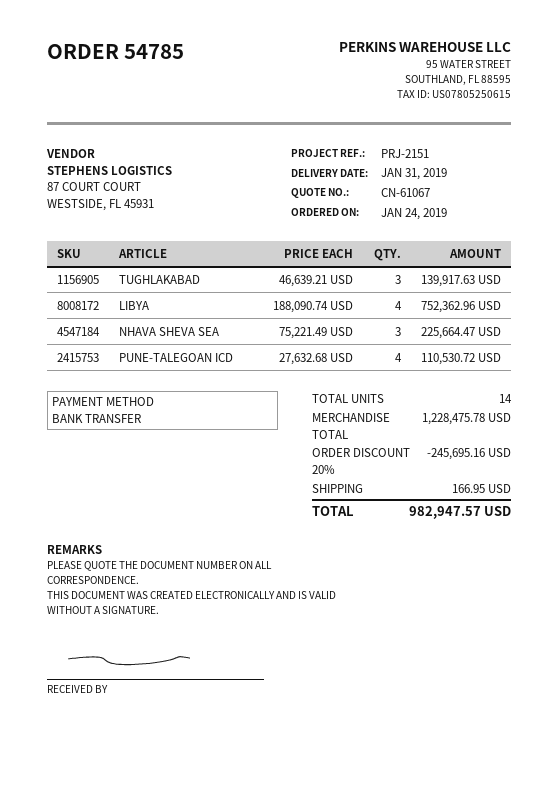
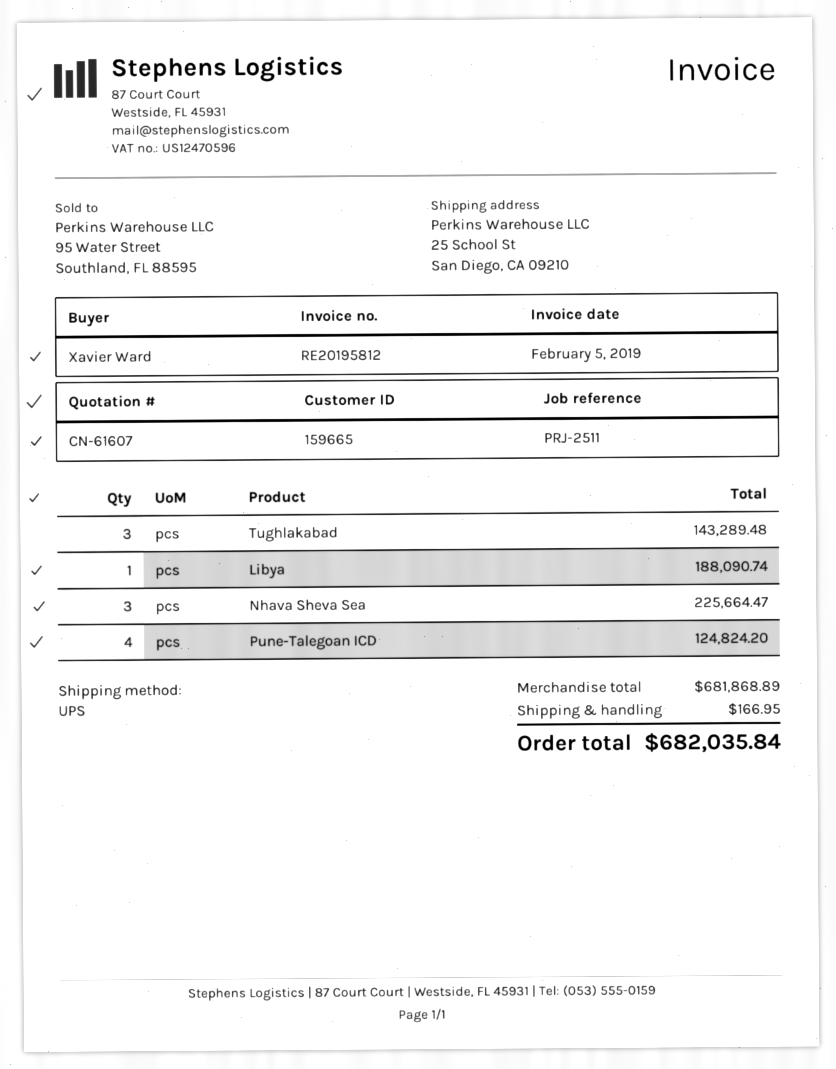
quote number: CN-61067 -> CN-61607
reference: PRJ-2151 -> PRJ-2511
TUGHLAKABAD: 3 for 139917.63 -> 3 for 143289.48
LIBYA: 4 for 752362.96 -> 1 for 188090.74
PUNE-TALEGOAN ICD: 4 for 110530.72 -> 4 for 124824.20
subtotal: 1228475.78 -> 681868.89
discount: 20% = 245695.16 -> none
total: 982947.57 -> 682035.84

